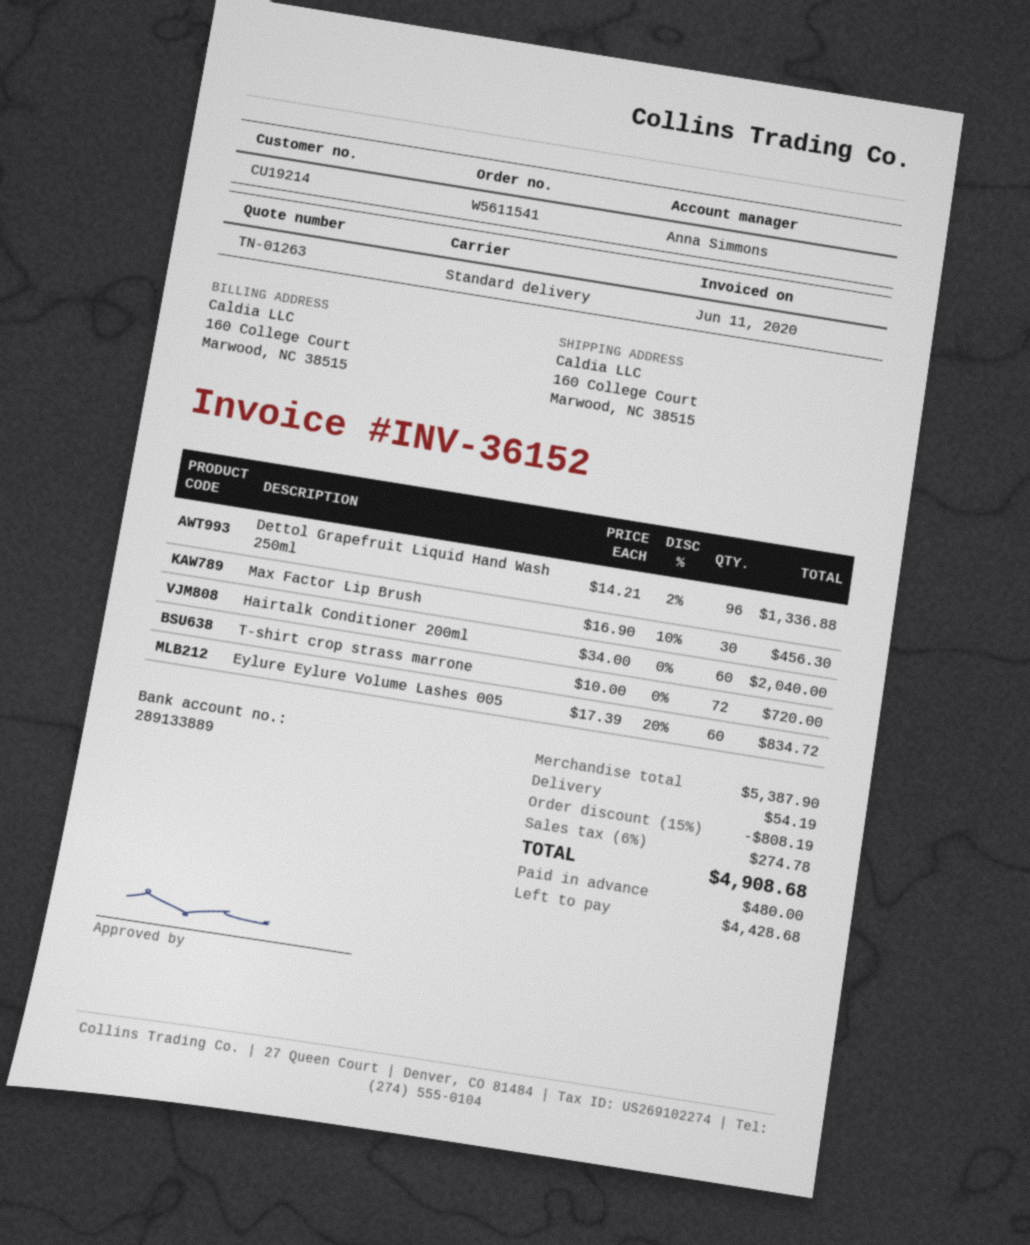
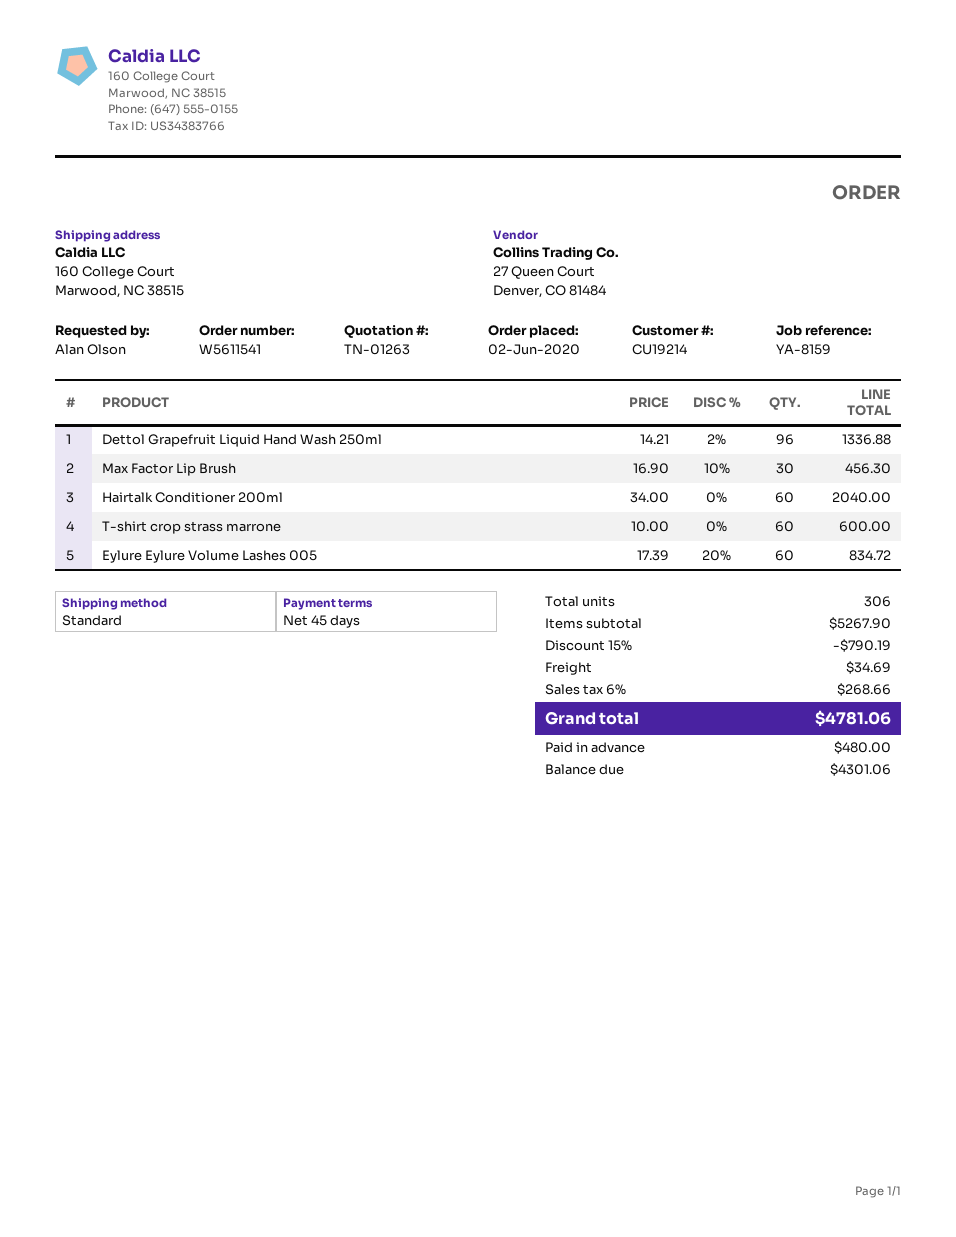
T-shirt crop strass marrone: 72 x 10.00 = 720.00 -> 60 x 10.00 = 600.00
subtotal: 5387.90 -> 5267.90
discount: 15% = 808.19 -> 15% = 790.19
shipping: 54.19 -> 34.69
tax: 6% = 274.78 -> 6% = 268.66
total: 4908.68 -> 4781.06
balance: 4428.68 -> 4301.06

